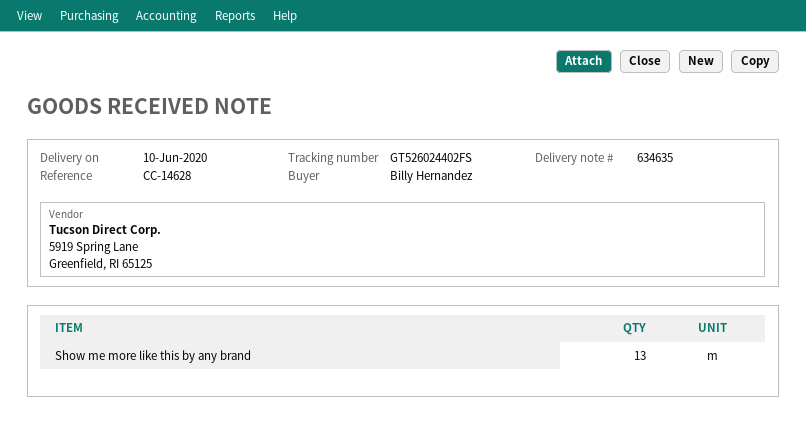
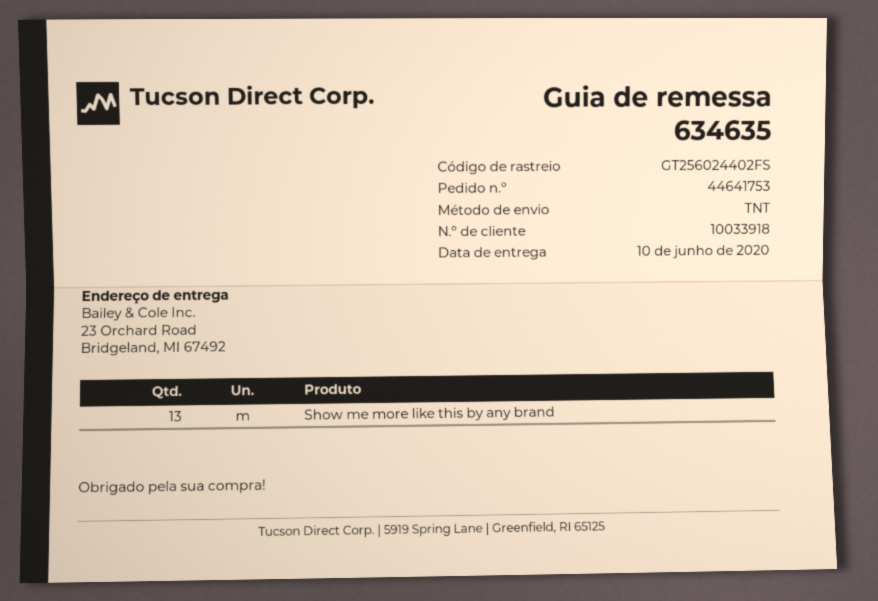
tracking number: GT526024402FS -> GT256024402FS

